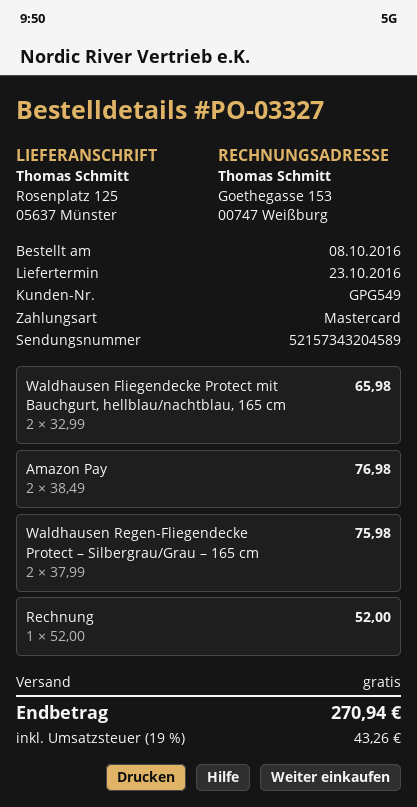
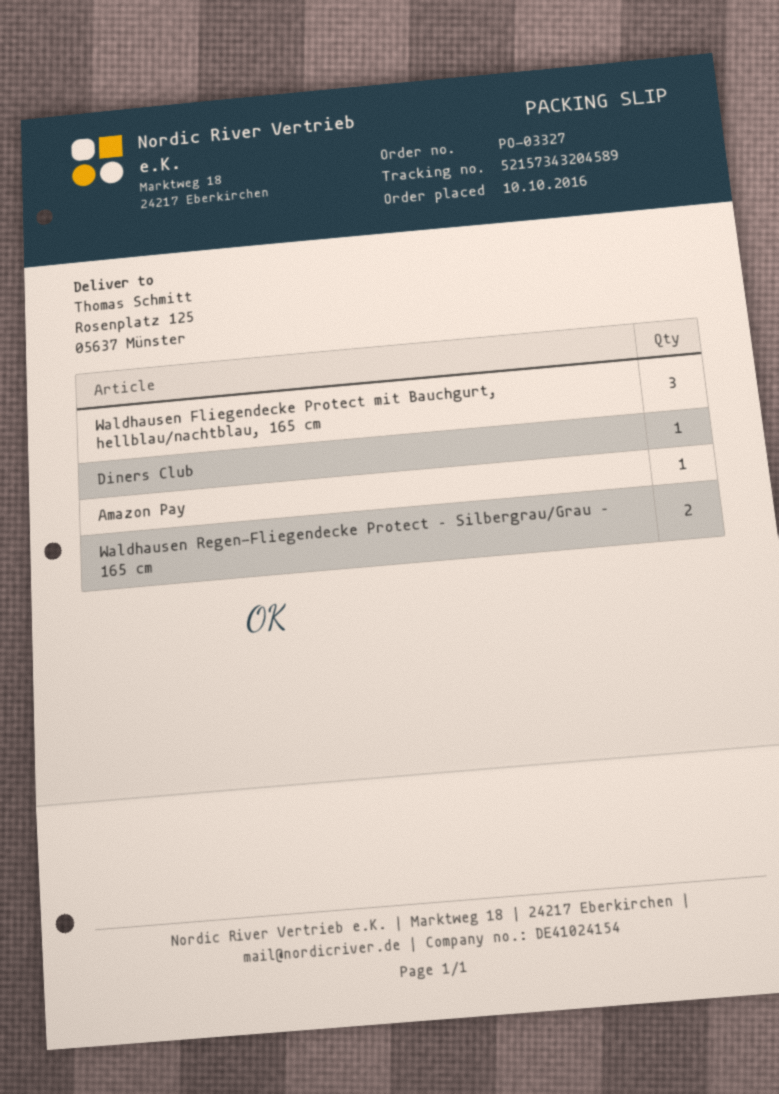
order date: 2016-10-08 -> 2016-10-10
Waldhausen Fliegendecke Protect mit Bauchgurt, hellblau/nachtblau, 165 cm: 2 -> 3
Amazon Pay: 2 -> 1
Rechnung: 1 -> none
Diners Club: none -> 1

